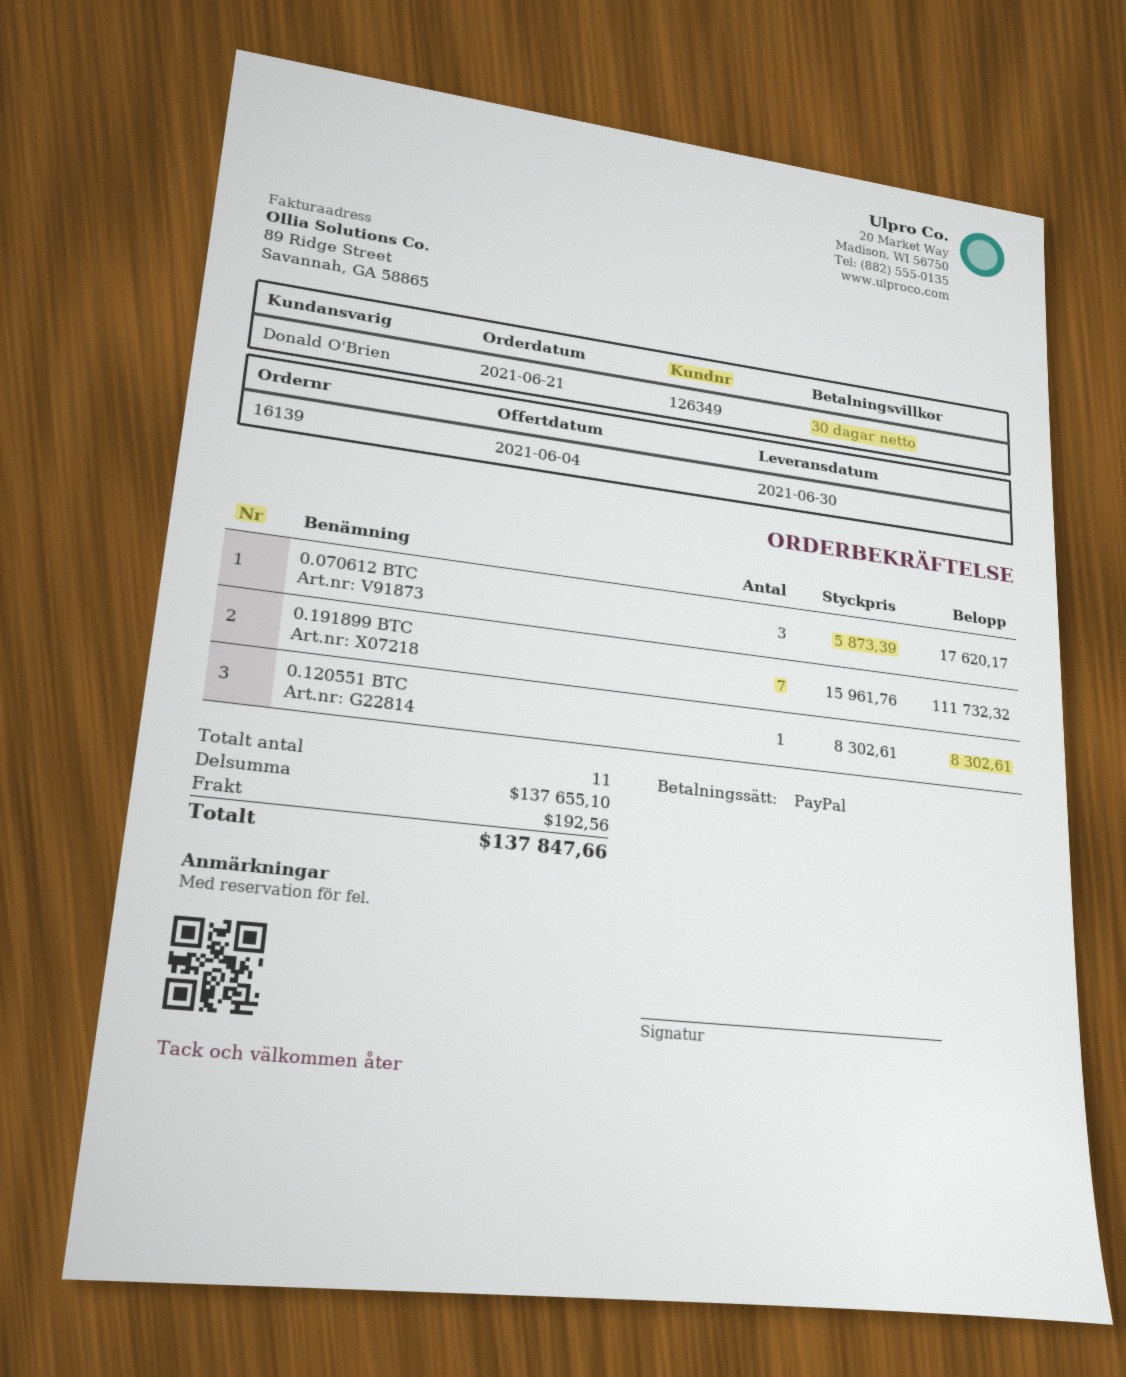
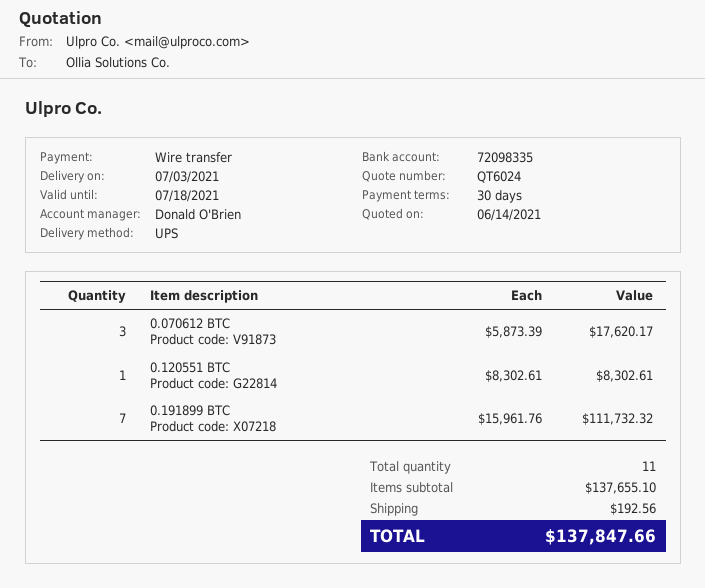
quote date: 2021-06-04 -> 2021-06-14
delivery date: 2021-06-30 -> 2021-07-03
payment method: PayPal -> bank transfer

